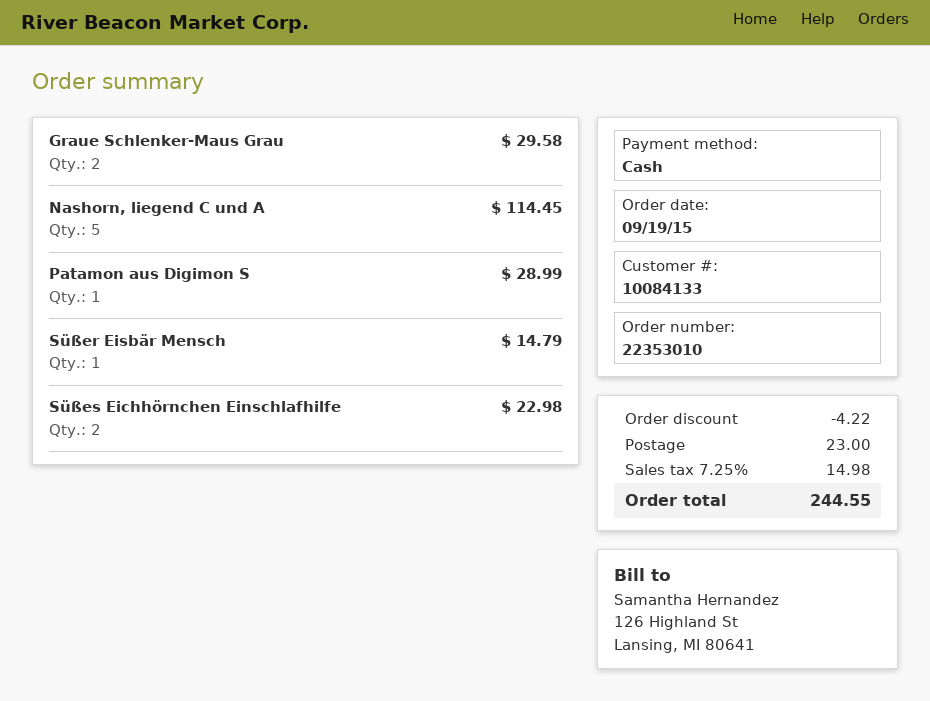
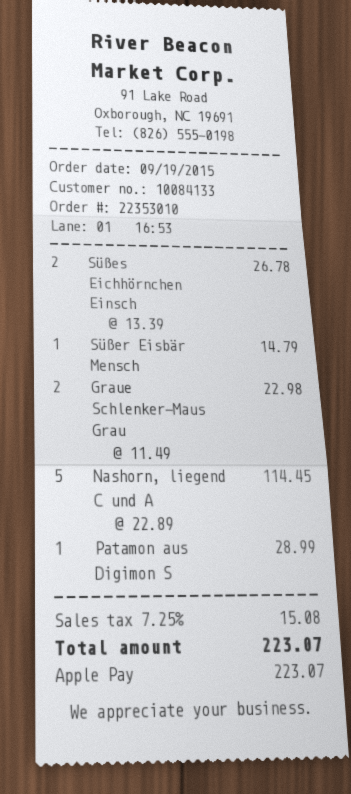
payment method: cash -> Apple Pay
Graue Schlenker-Maus Grau: 2 for 29.58 -> 2 for 22.98
Süßes Eichhörnchen Einschlafhilfe: 2 for 22.98 -> 2 for 26.78
discount: 4.22 -> none
shipping: 23.00 -> none
tax: 7.25% = 14.98 -> 7.25% = 15.08
total: 244.55 -> 223.07

